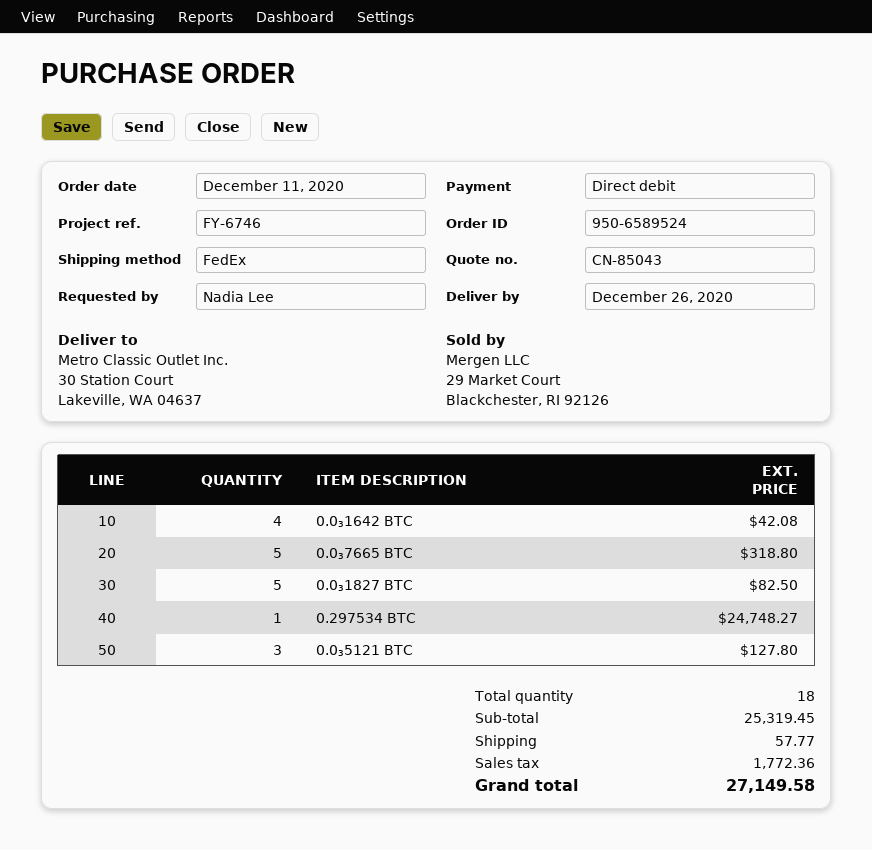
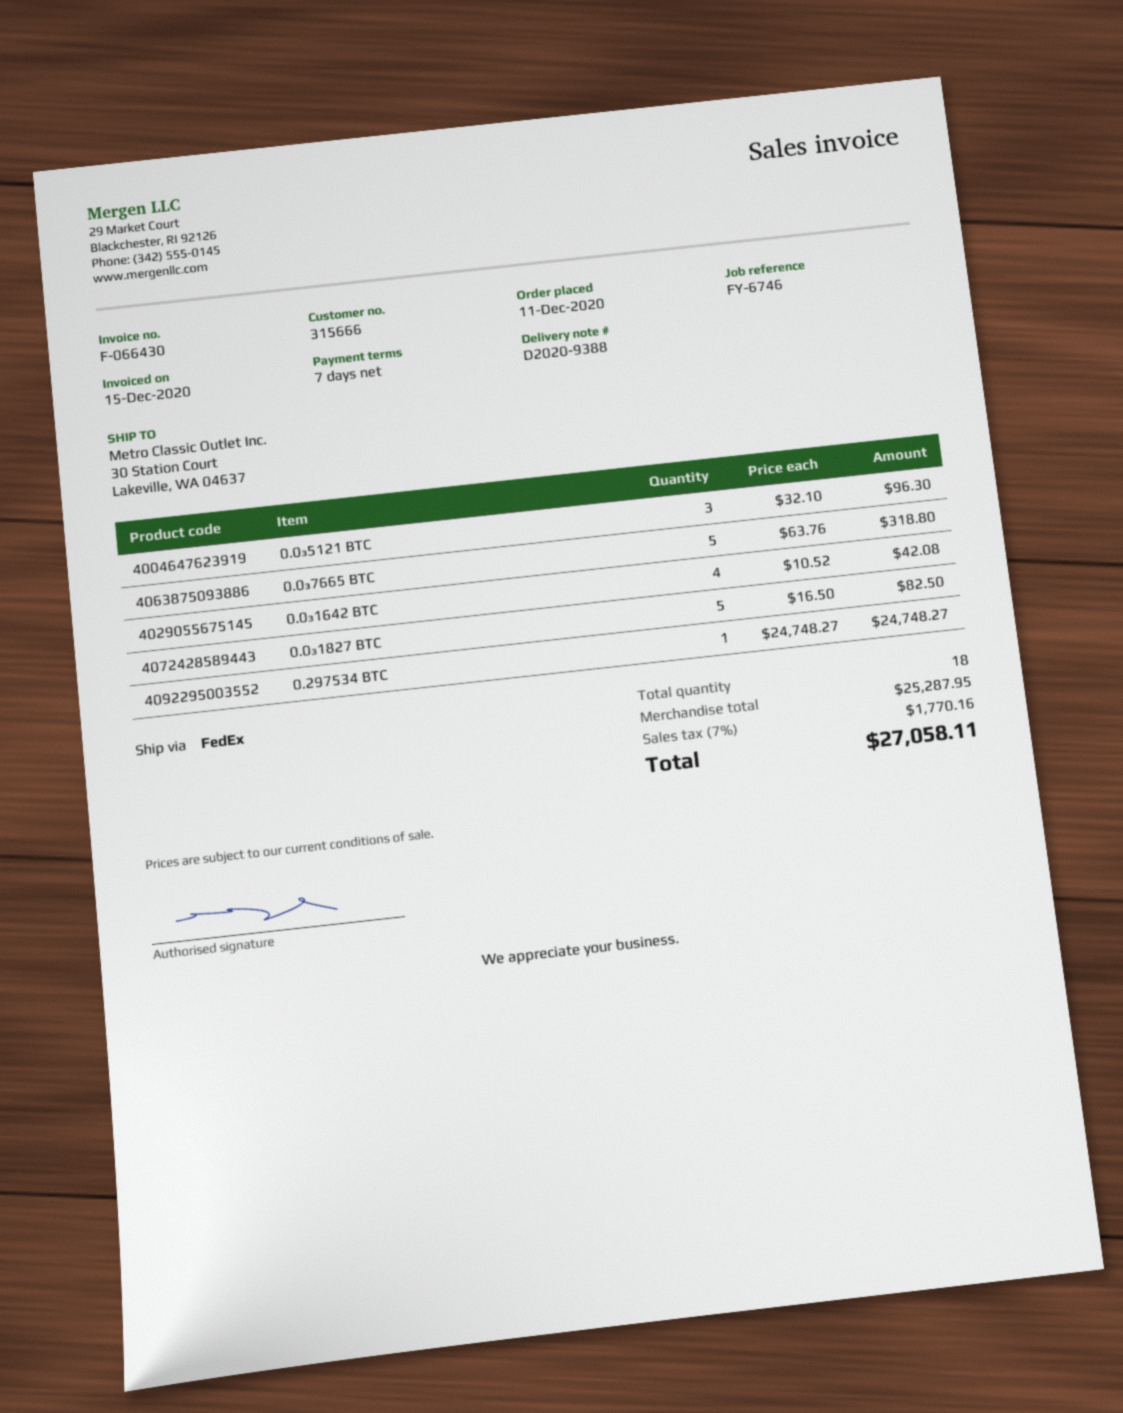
0.0₃5121 BTC: 3 for 127.80 -> 3 for 96.30
subtotal: 25319.45 -> 25287.95
shipping: 57.77 -> none
tax: 1772.36 -> 1770.16
total: 27149.58 -> 27058.11

